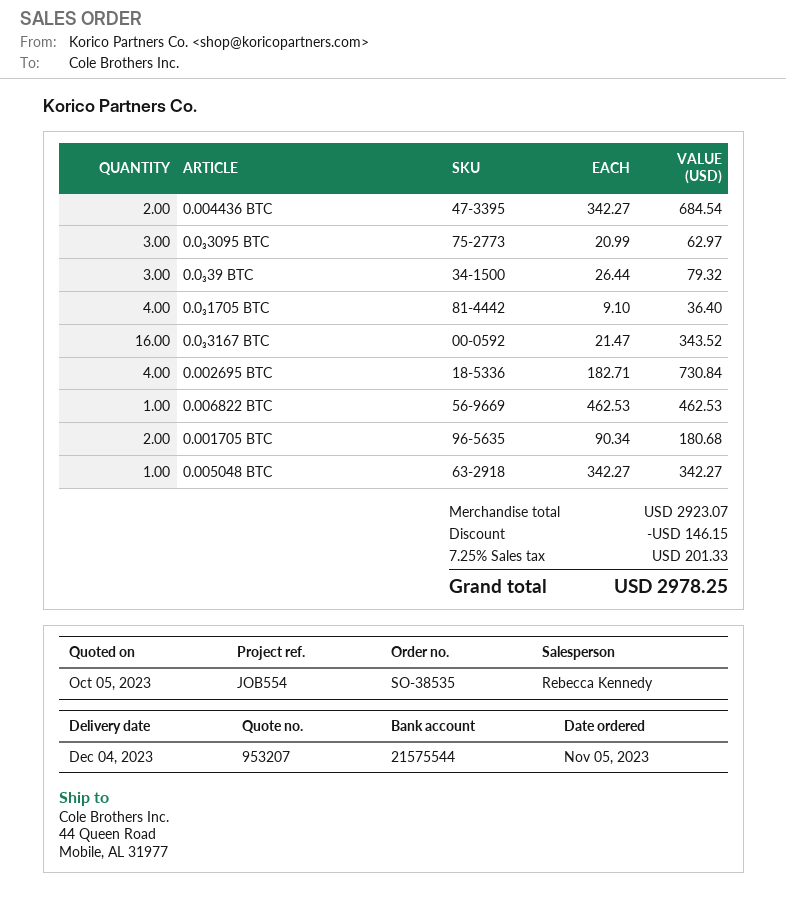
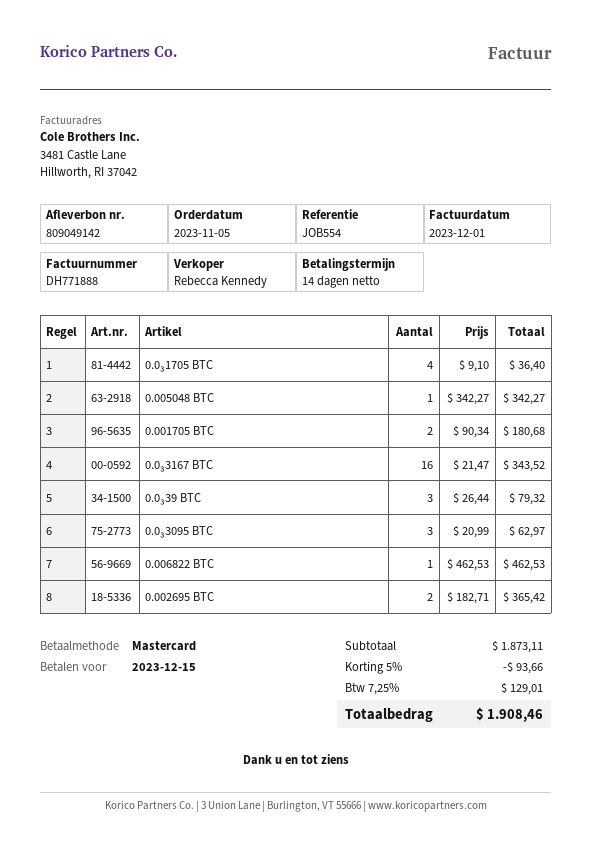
0.004436 BTC: 2 x 342.27 = 684.54 -> none
0.002695 BTC: 4 x 182.71 = 730.84 -> 2 x 182.71 = 365.42
subtotal: 2923.07 -> 1873.11
discount: 146.15 -> 93.66
tax: 7.25% = 201.33 -> 7.25% = 129.01
total: 2978.25 -> 1908.46

